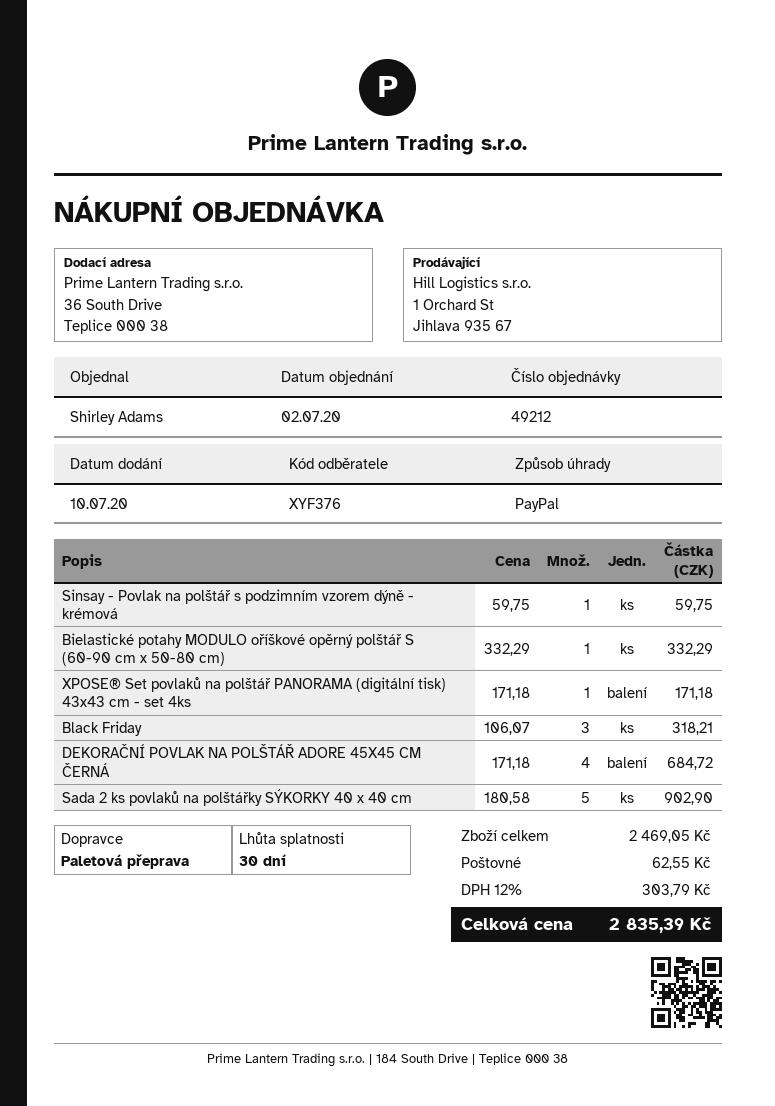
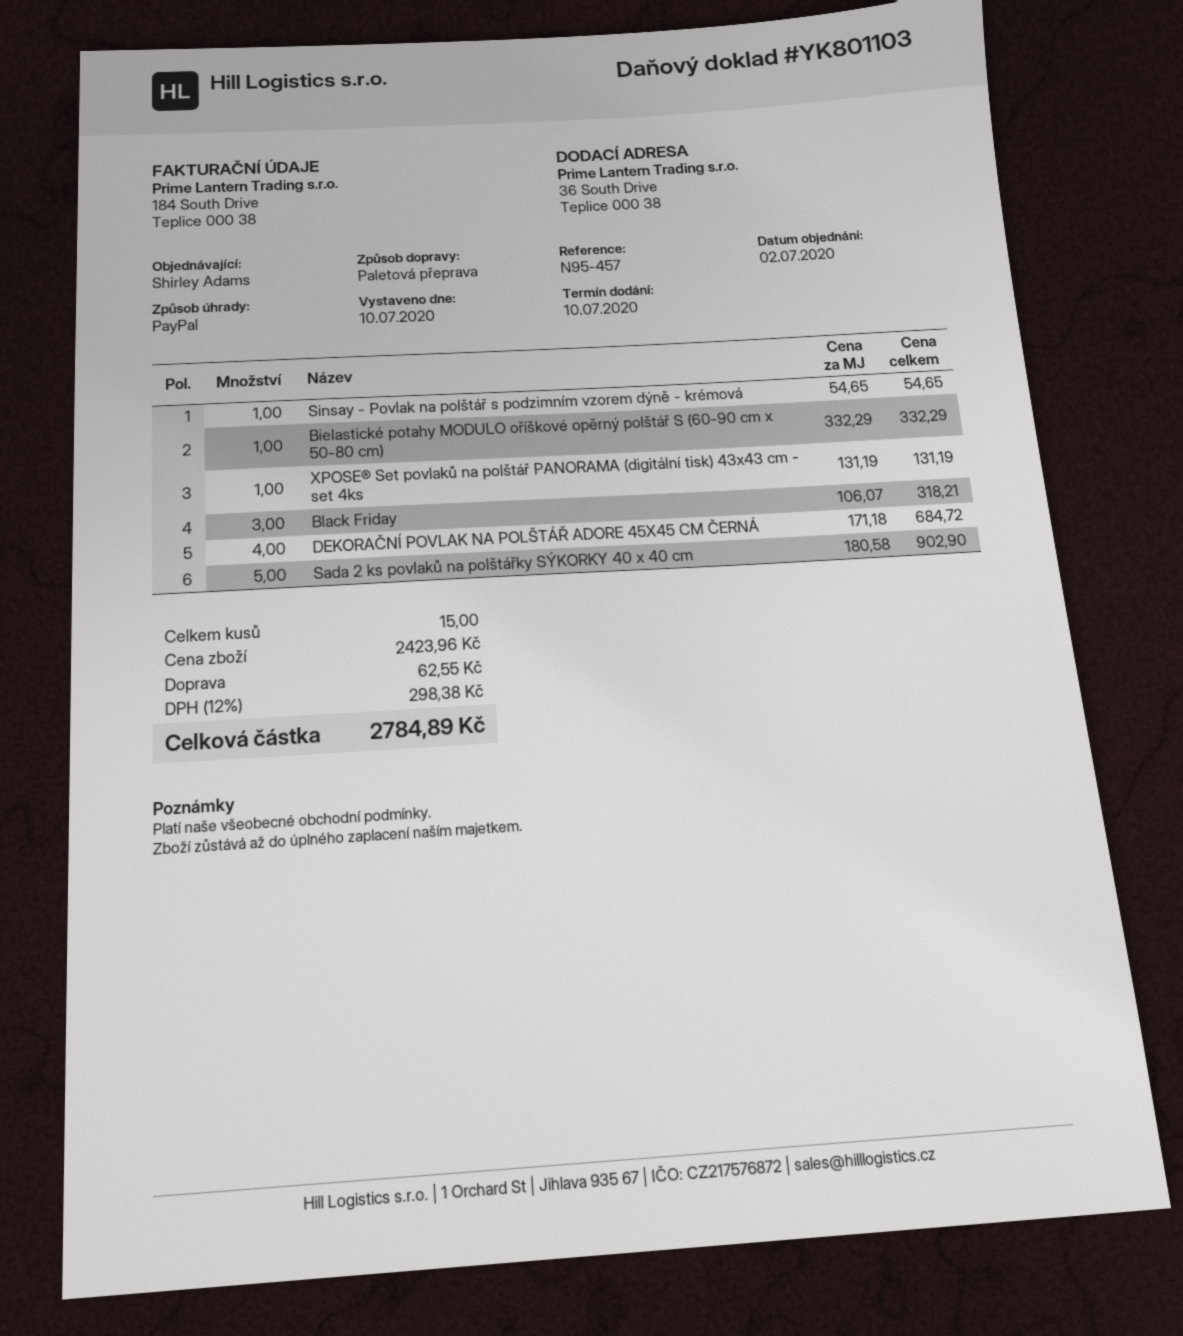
Sinsay - Povlak na polštář s podzimním vzorem dýně - krémová: 1 x 59.75 = 59.75 -> 1 x 54.65 = 54.65
XPOSE® Set povlaků na polštář PANORAMA (digitální tisk) 43x43 cm - set 4ks: 1 x 171.18 = 171.18 -> 1 x 131.19 = 131.19
subtotal: 2469.05 -> 2423.96
tax: 12% = 303.79 -> 12% = 298.38
total: 2835.39 -> 2784.89

